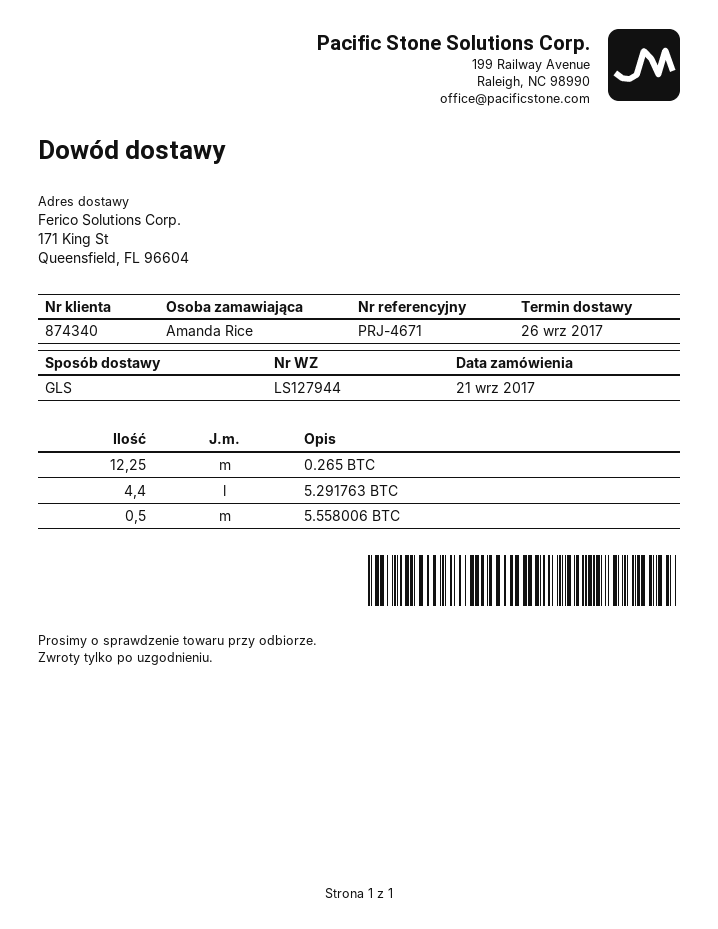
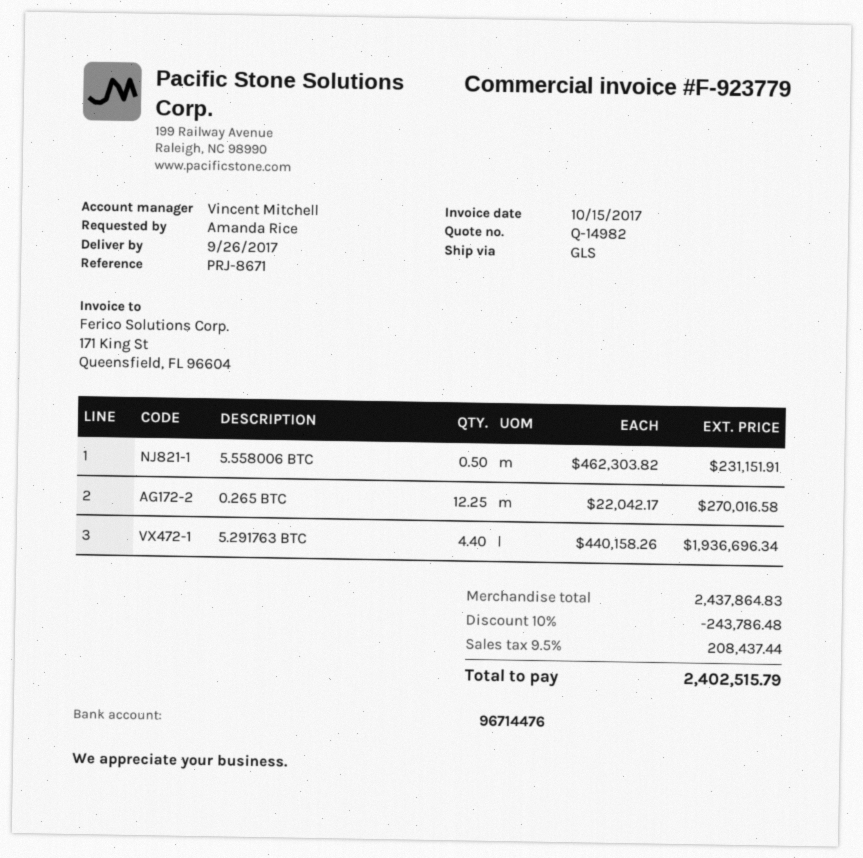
reference: PRJ-4671 -> PRJ-8671

